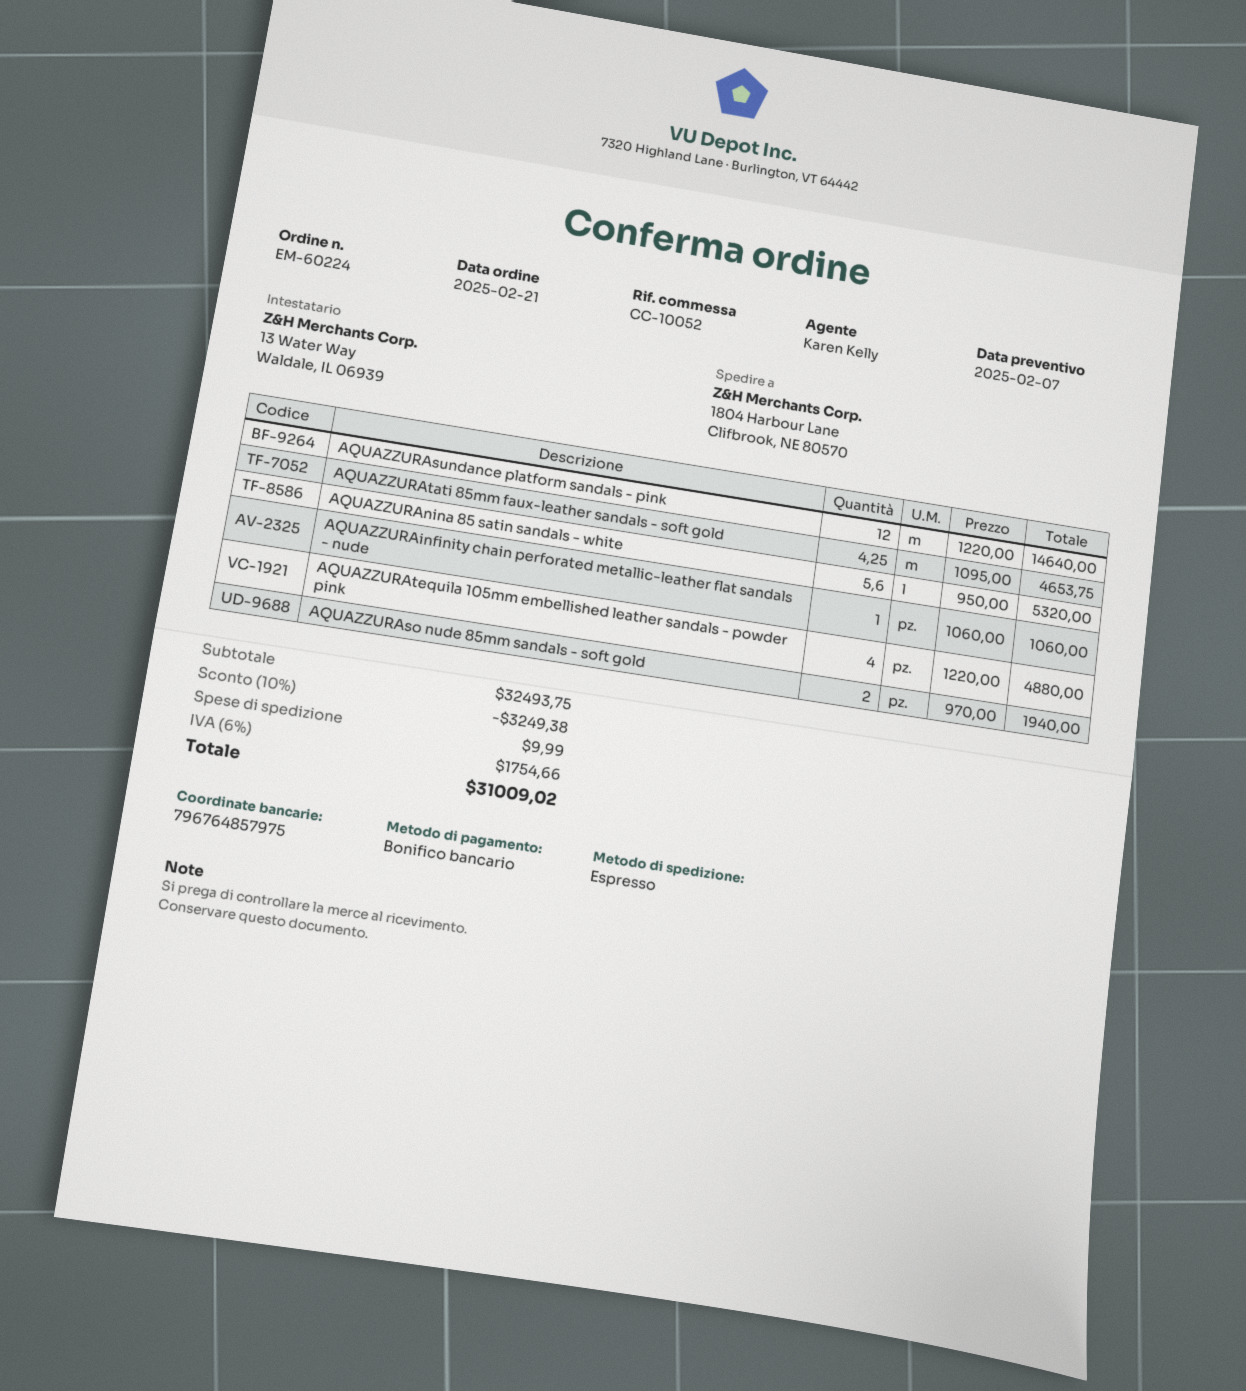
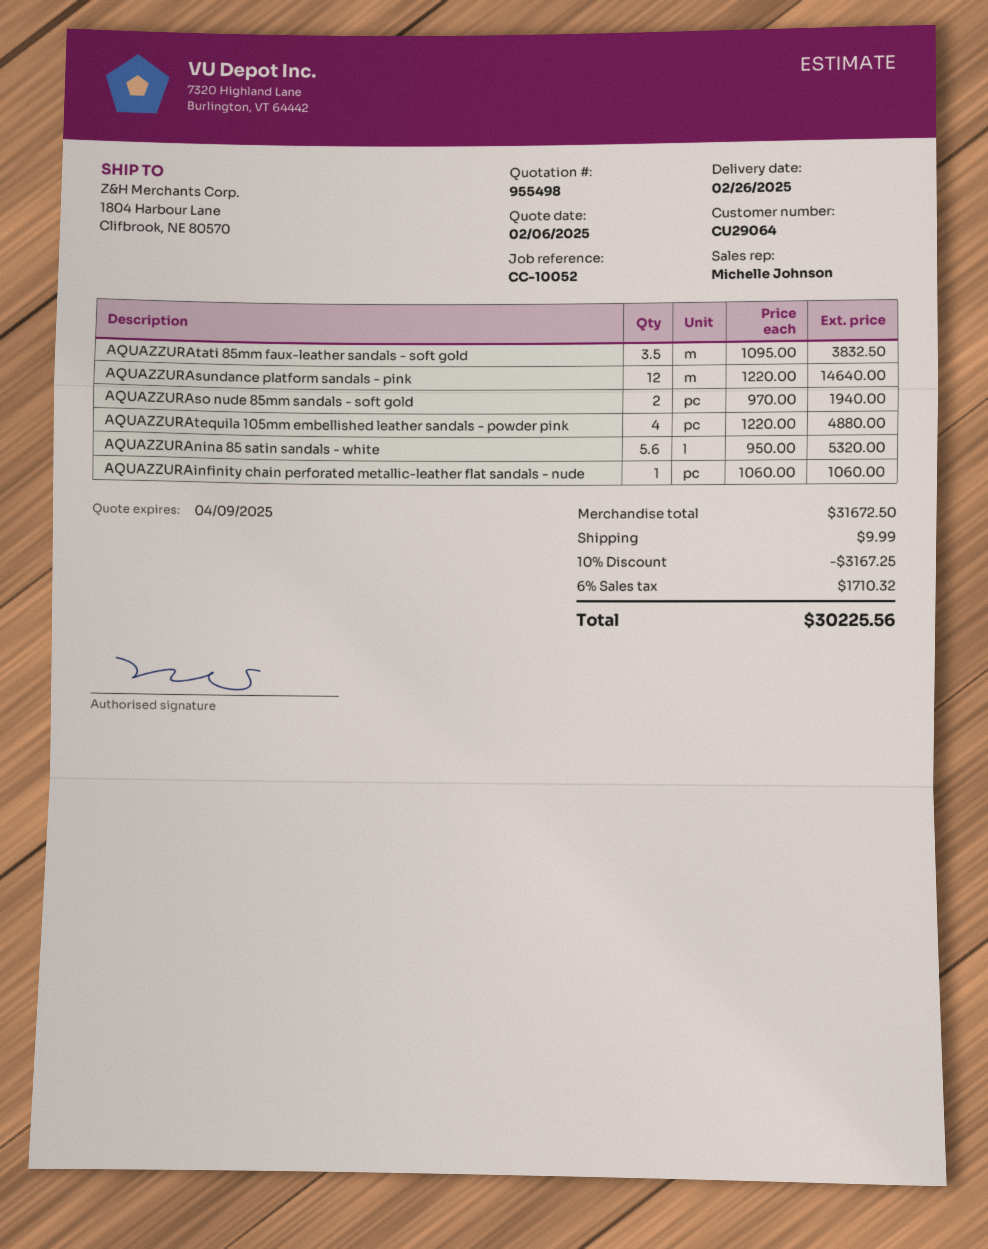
quote date: 2025-02-07 -> 2025-02-06
sales rep: Karen Kelly -> Michelle Johnson
AQUAZZURAtati 85mm faux-leather sandals - soft gold: 4.25 x 1095.00 = 4653.75 -> 3.5 x 1095.00 = 3832.50
subtotal: 32493.75 -> 31672.50
discount: 10% = 3249.38 -> 10% = 3167.25
tax: 6% = 1754.66 -> 6% = 1710.32
total: 31009.02 -> 30225.56

